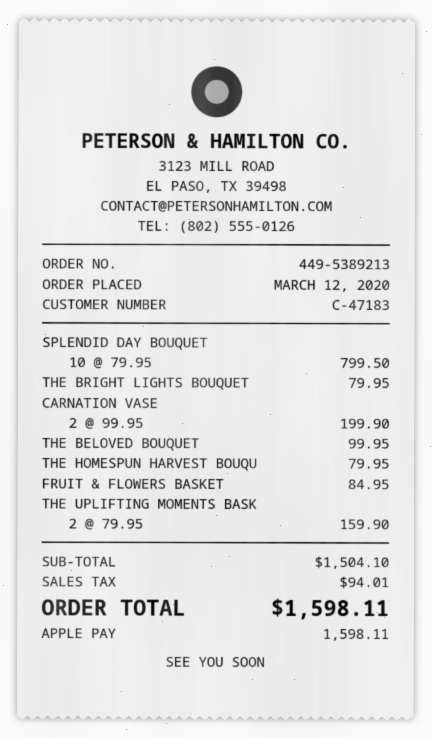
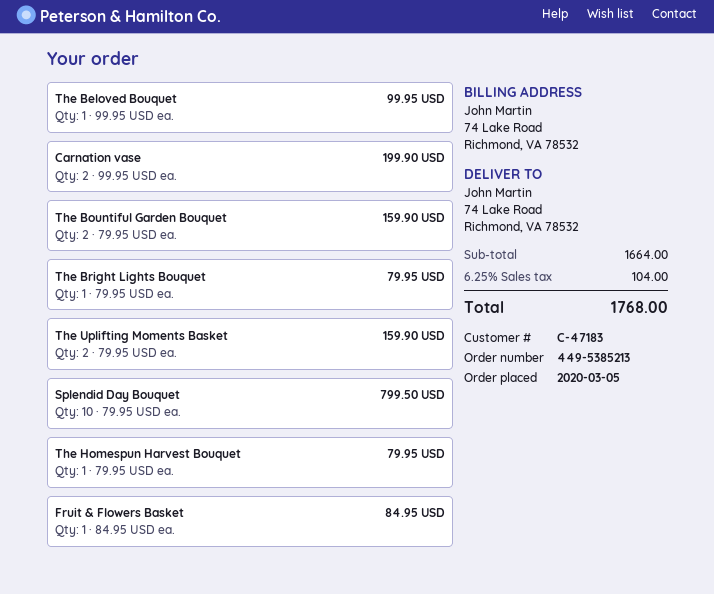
order number: 449-5389213 -> 449-5385213
order date: 2020-03-12 -> 2020-03-05
The Bountiful Garden Bouquet: none -> 2 x 79.95 = 159.90
subtotal: 1504.10 -> 1664.00
tax: 94.01 -> 104.00
total: 1598.11 -> 1768.00

